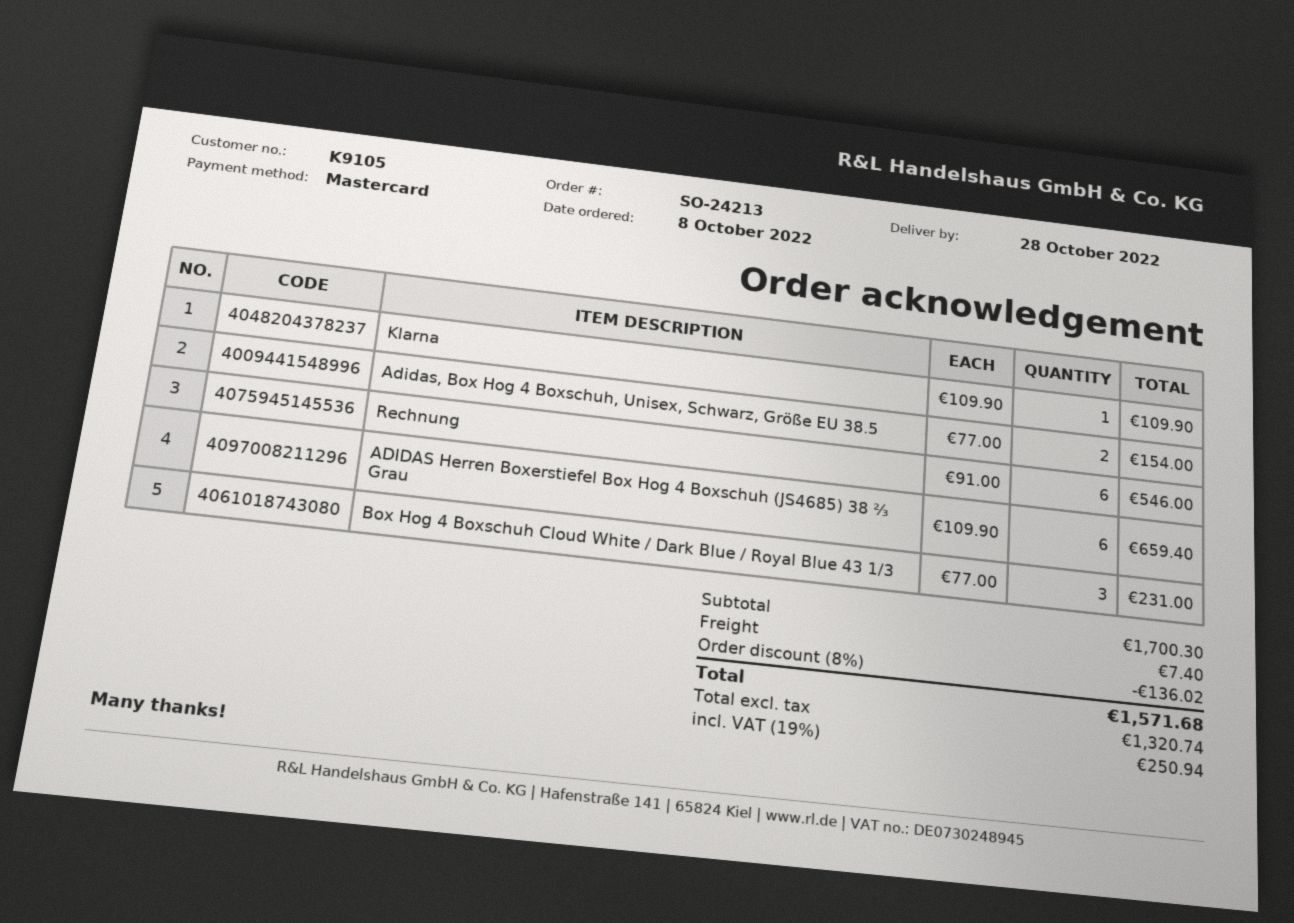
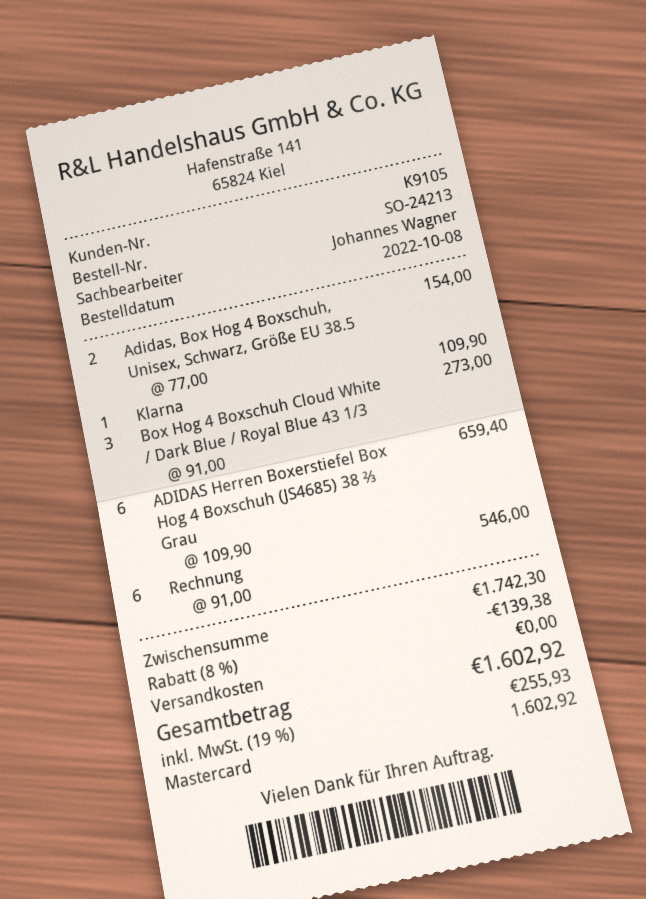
Box Hog 4 Boxschuh Cloud White / Dark Blue / Royal Blue 43 1/3: 3 x 77.00 = 231.00 -> 3 x 91.00 = 273.00
subtotal: 1700.30 -> 1742.30
discount: 8% = 136.02 -> 8% = 139.38
shipping: 7.40 -> 0.00
tax: 19% = 250.94 -> 19% = 255.93
total: 1571.68 -> 1602.92

